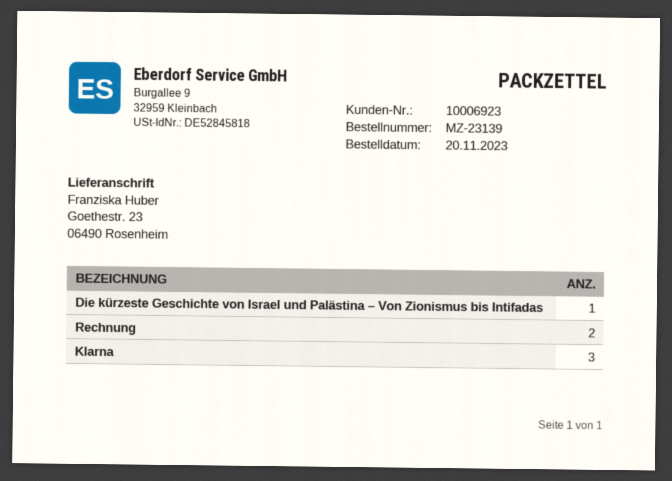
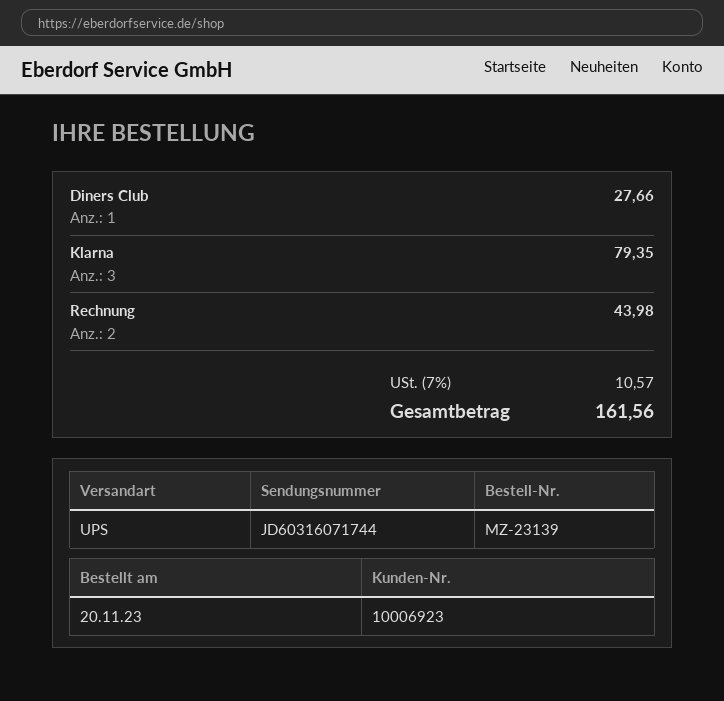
Die kürzeste Geschichte von Israel und Palästina – Von Zionismus bis Intifadas: 1 -> none
Diners Club: none -> 1

